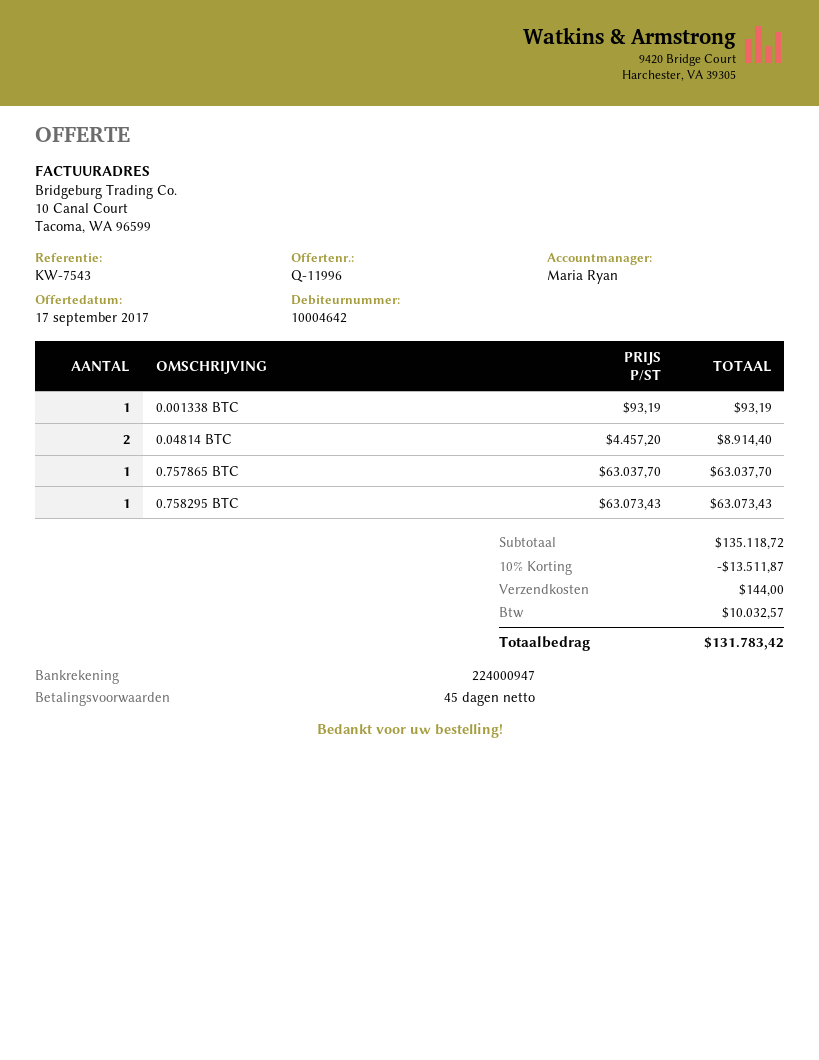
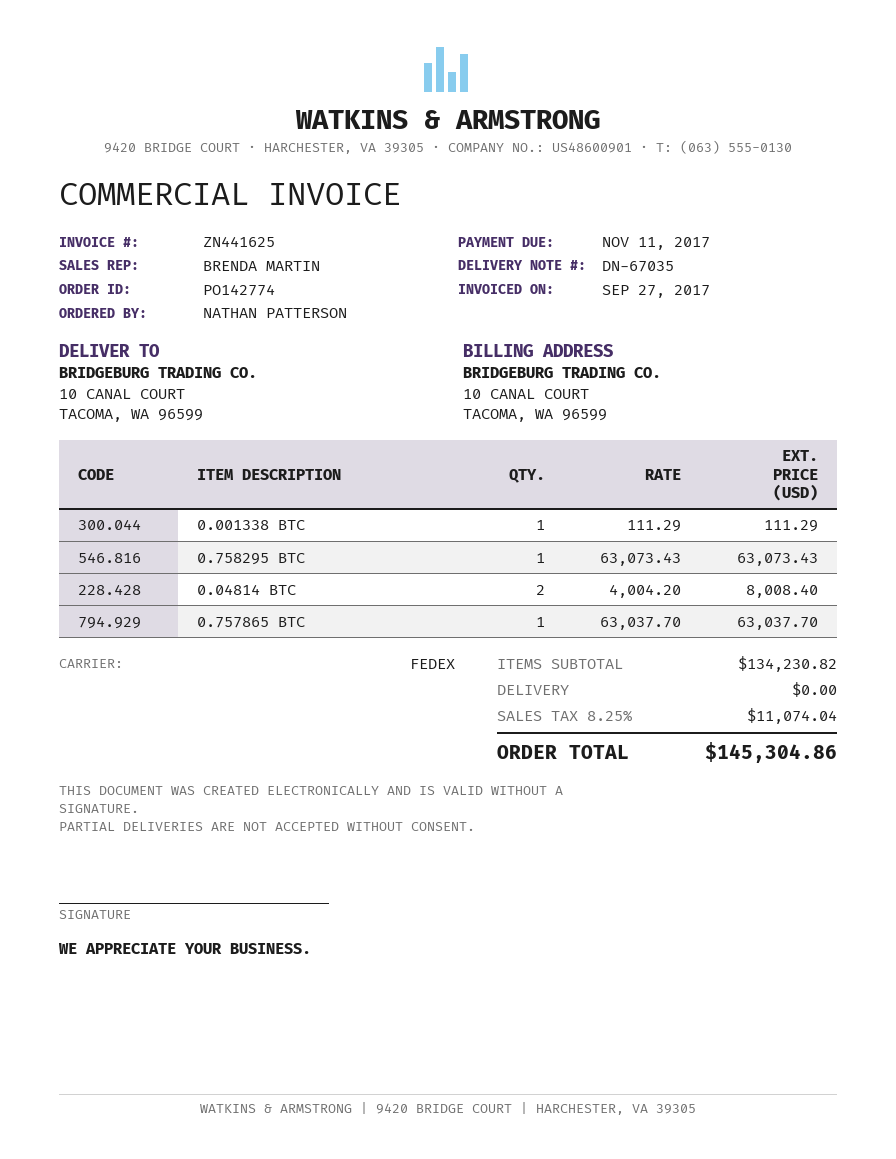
sales rep: Maria Ryan -> BRENDA MARTIN
0.001338 BTC: 1 x 93.19 = 93.19 -> 1 x 111.29 = 111.29
0.04814 BTC: 2 x 4457.20 = 8914.40 -> 2 x 4004.20 = 8008.40
subtotal: 135118.72 -> 134230.82
discount: 10% = 13511.87 -> none
shipping: 144.00 -> 0.00
tax: 10032.57 -> 11074.04
total: 131783.42 -> 145304.86

